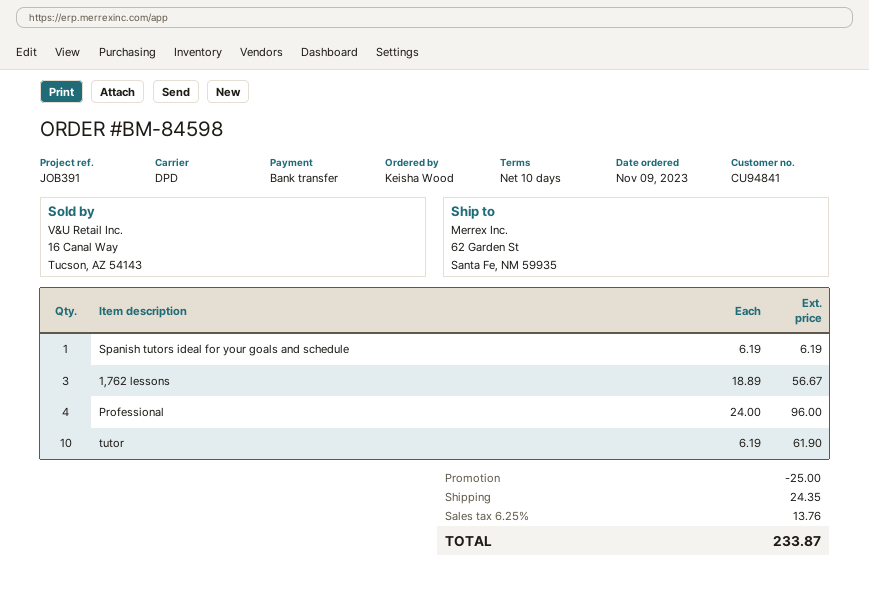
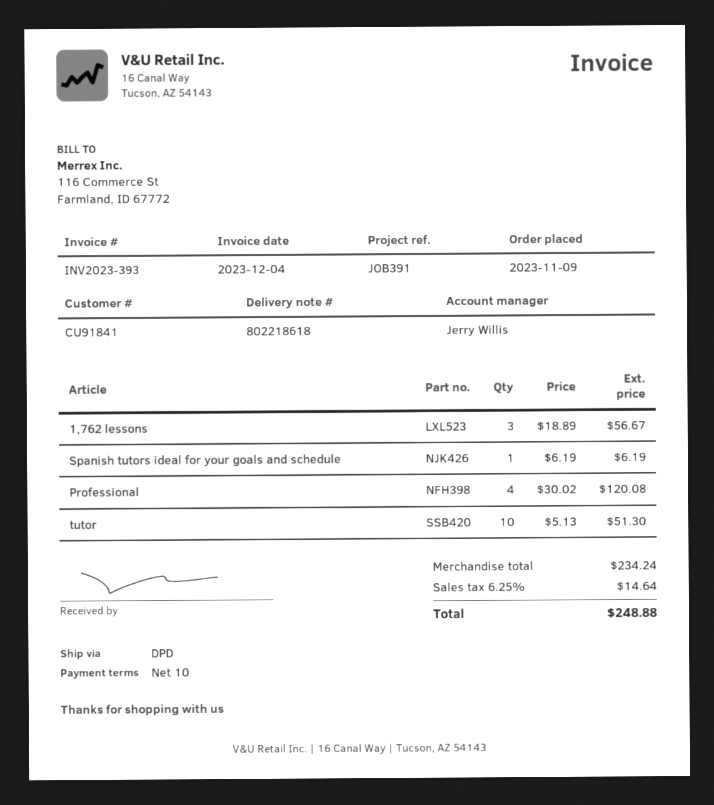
customer number: CU94841 -> CU91841
Professional: 4 x 24.00 = 96.00 -> 4 x 30.02 = 120.08
tutor: 10 x 6.19 = 61.90 -> 10 x 5.13 = 51.30
discount: 25.00 -> none
shipping: 24.35 -> none
tax: 6.25% = 13.76 -> 6.25% = 14.64
total: 233.87 -> 248.88

